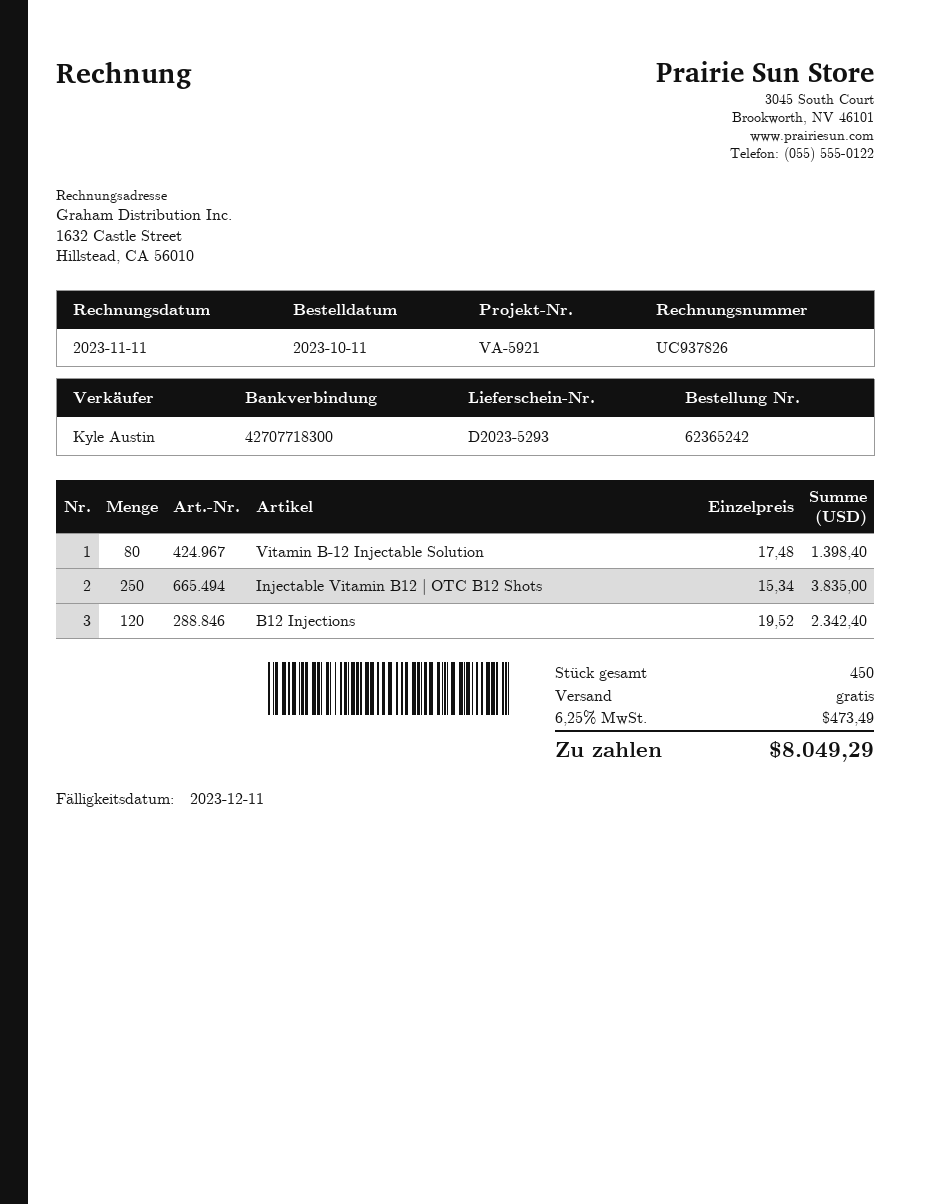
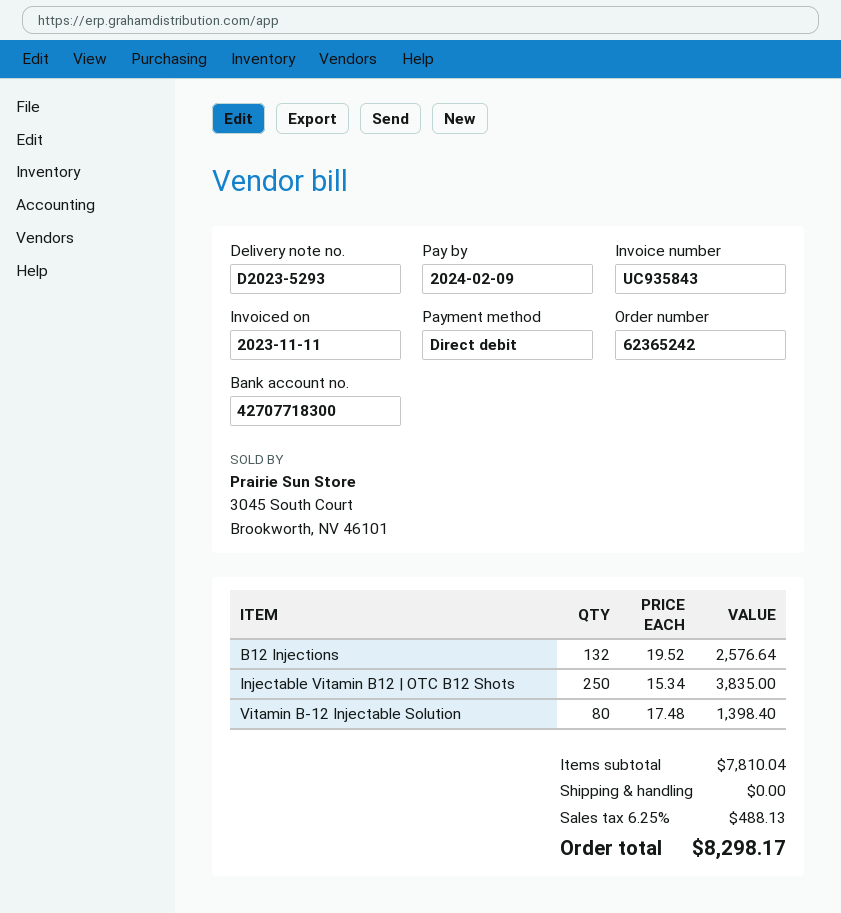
invoice number: UC937826 -> UC935843
due date: 2023-12-11 -> 2024-02-09
B12 Injections: 120 x 19.52 = 2342.40 -> 132 x 19.52 = 2576.64
tax: 6.25% = 473.49 -> 6.25% = 488.13
total: 8049.29 -> 8298.17

